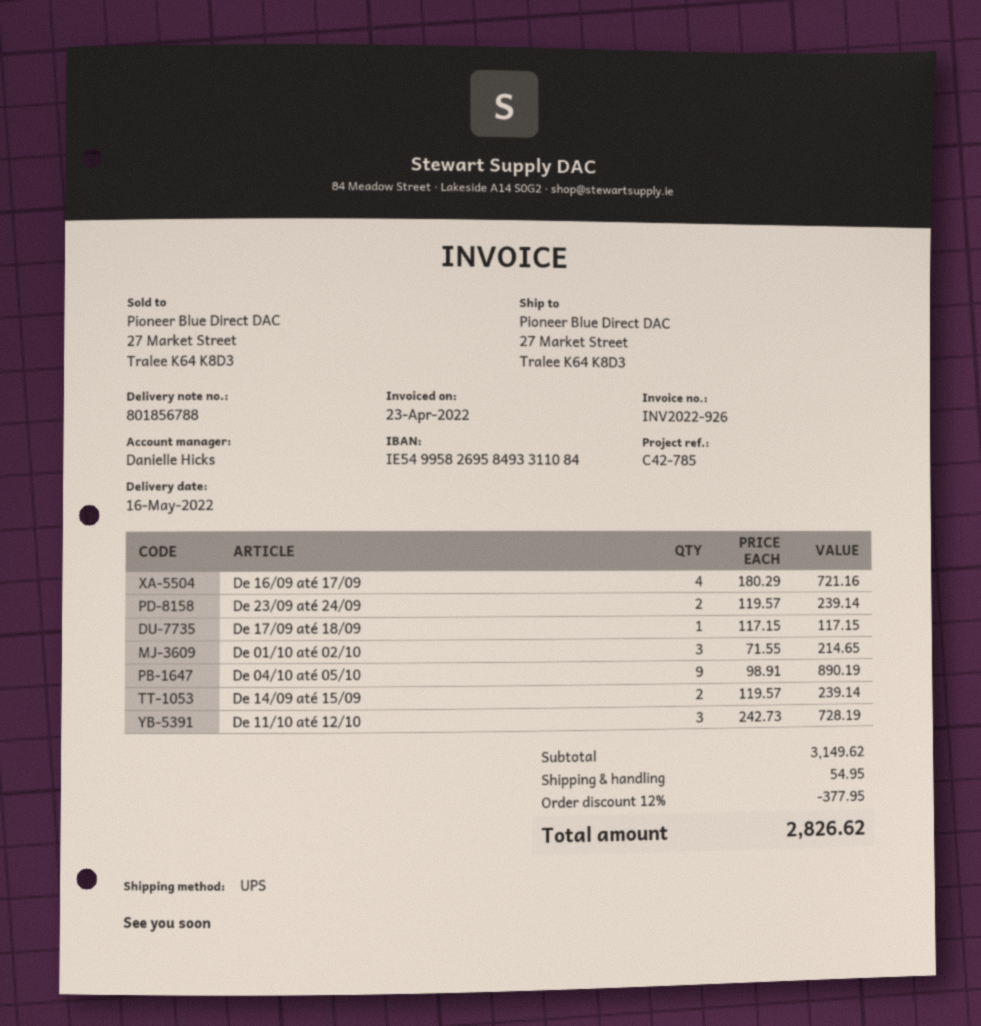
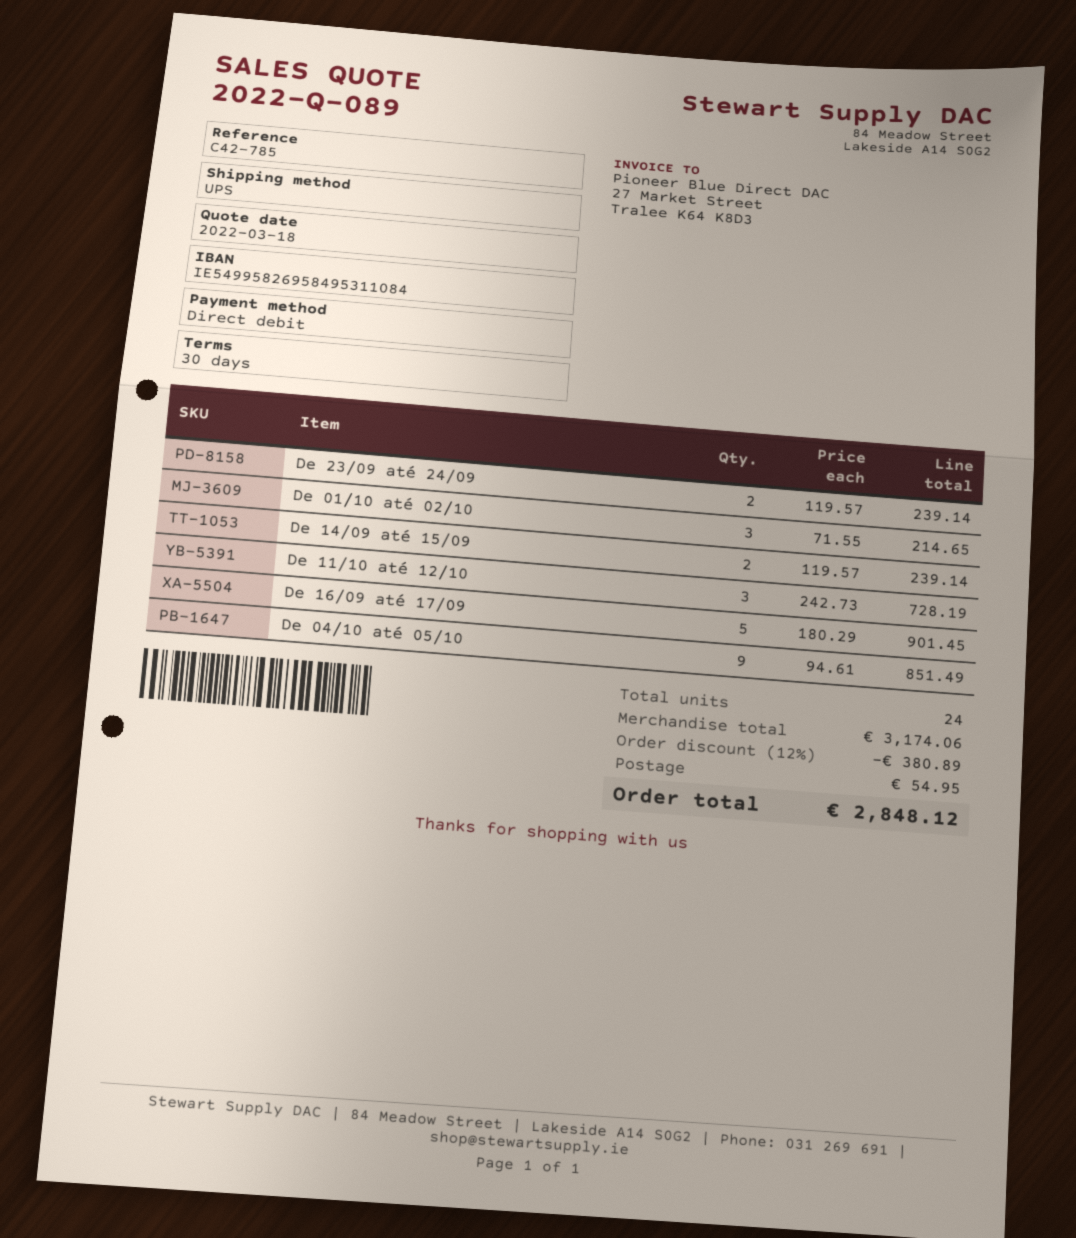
bank account: IE54995826958493311084 -> IE54995826958495311084
De 16/09 até 17/09: 4 x 180.29 = 721.16 -> 5 x 180.29 = 901.45
De 17/09 até 18/09: 1 x 117.15 = 117.15 -> none
De 04/10 até 05/10: 9 x 98.91 = 890.19 -> 9 x 94.61 = 851.49
subtotal: 3149.62 -> 3174.06
discount: 12% = 377.95 -> 12% = 380.89
total: 2826.62 -> 2848.12

